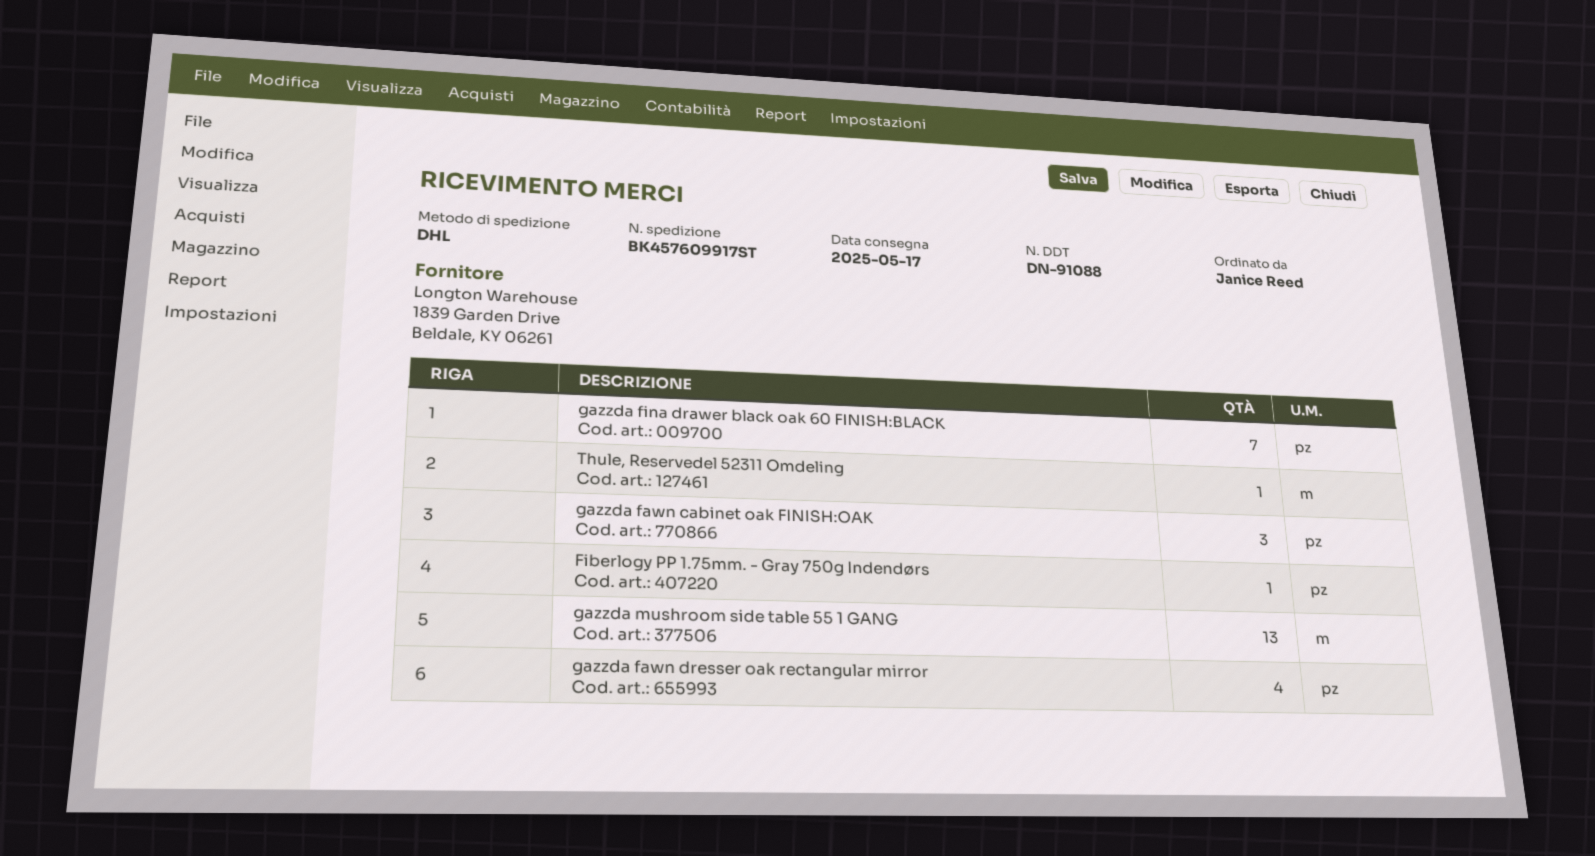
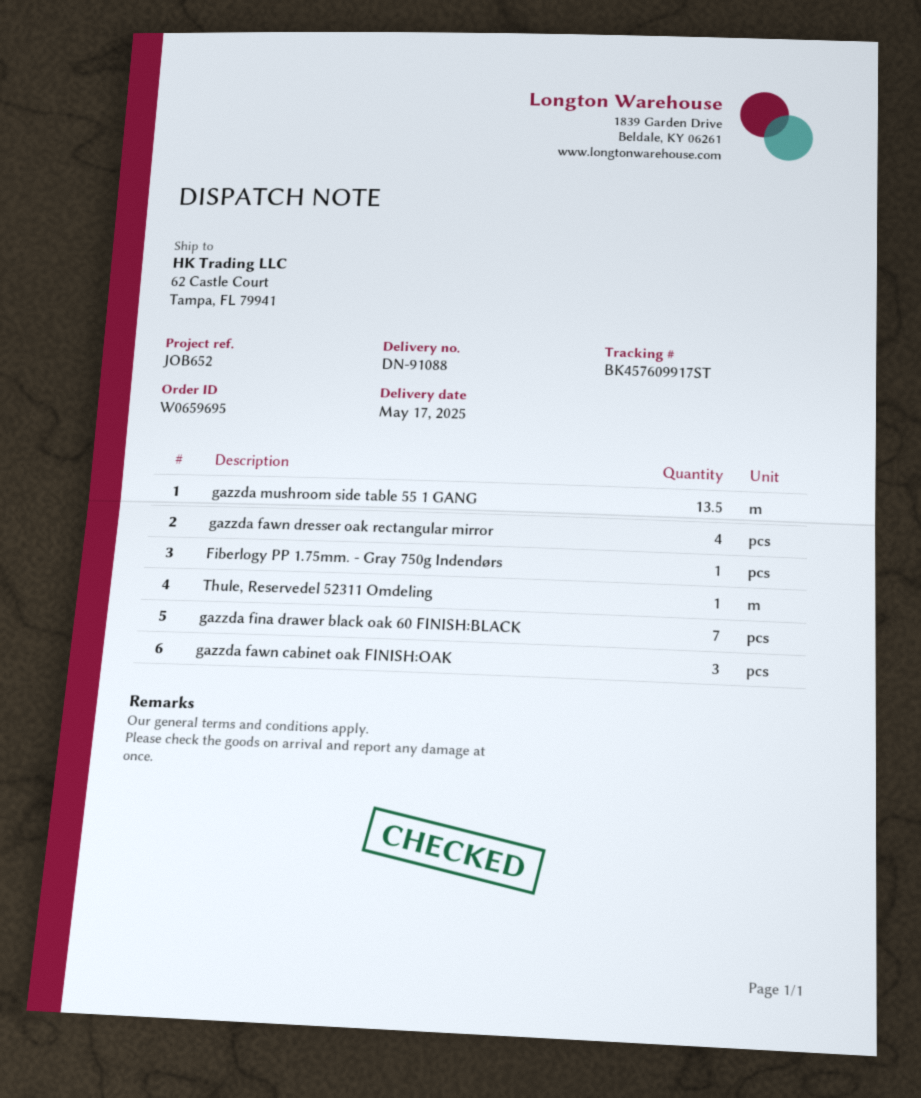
gazzda mushroom side table 55 1 GANG: 13 -> 13.5

